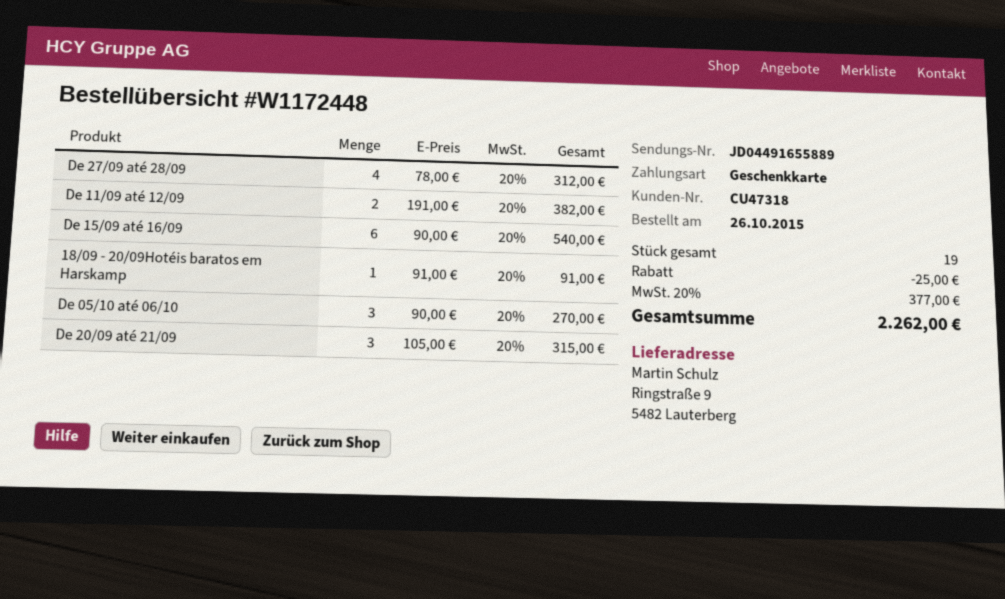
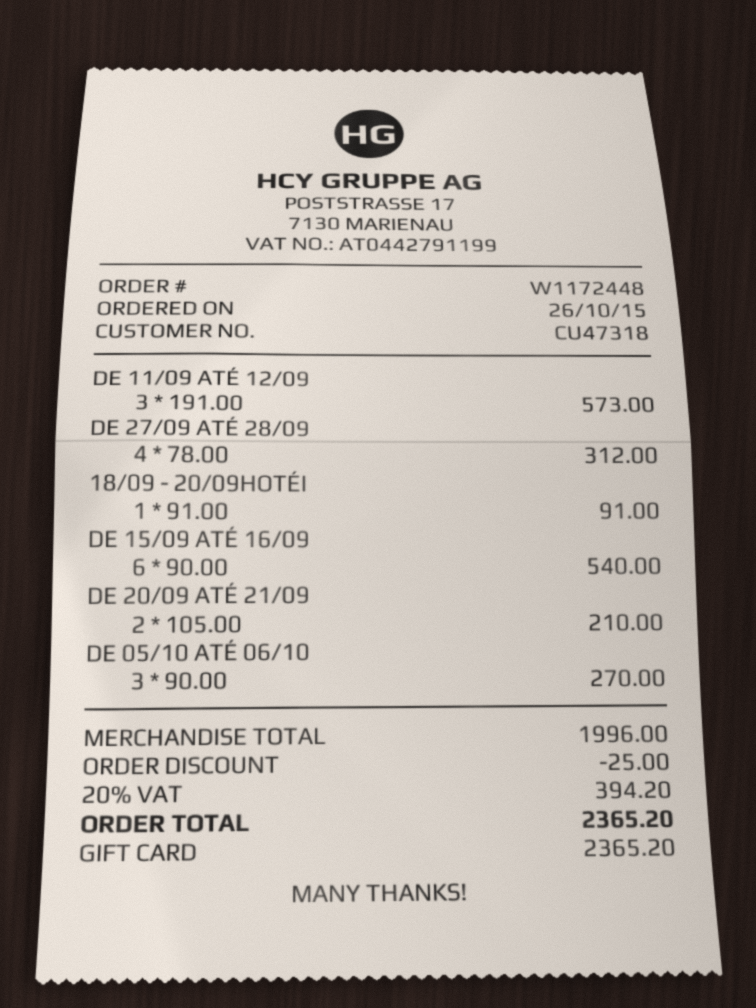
De 11/09 até 12/09: 2 x 191.00 = 382.00 -> 3 x 191.00 = 573.00
De 20/09 até 21/09: 3 x 105.00 = 315.00 -> 2 x 105.00 = 210.00
tax: 20% = 377.00 -> 20% = 394.20
total: 2262.00 -> 2365.20

